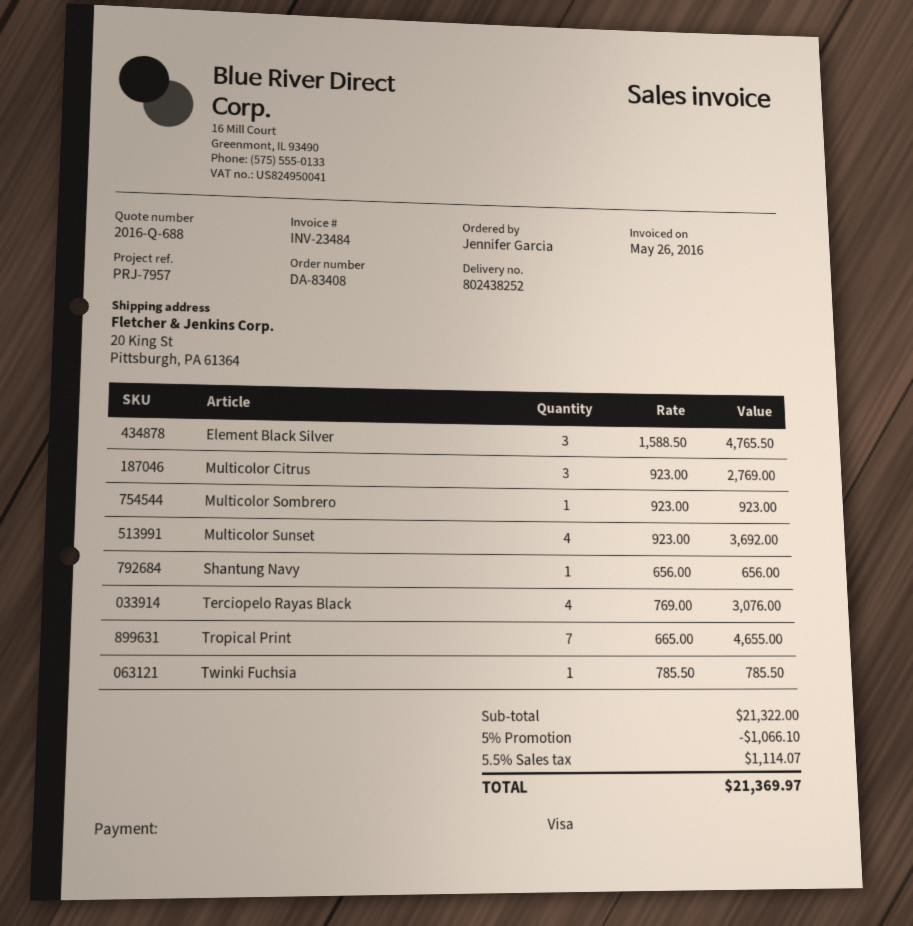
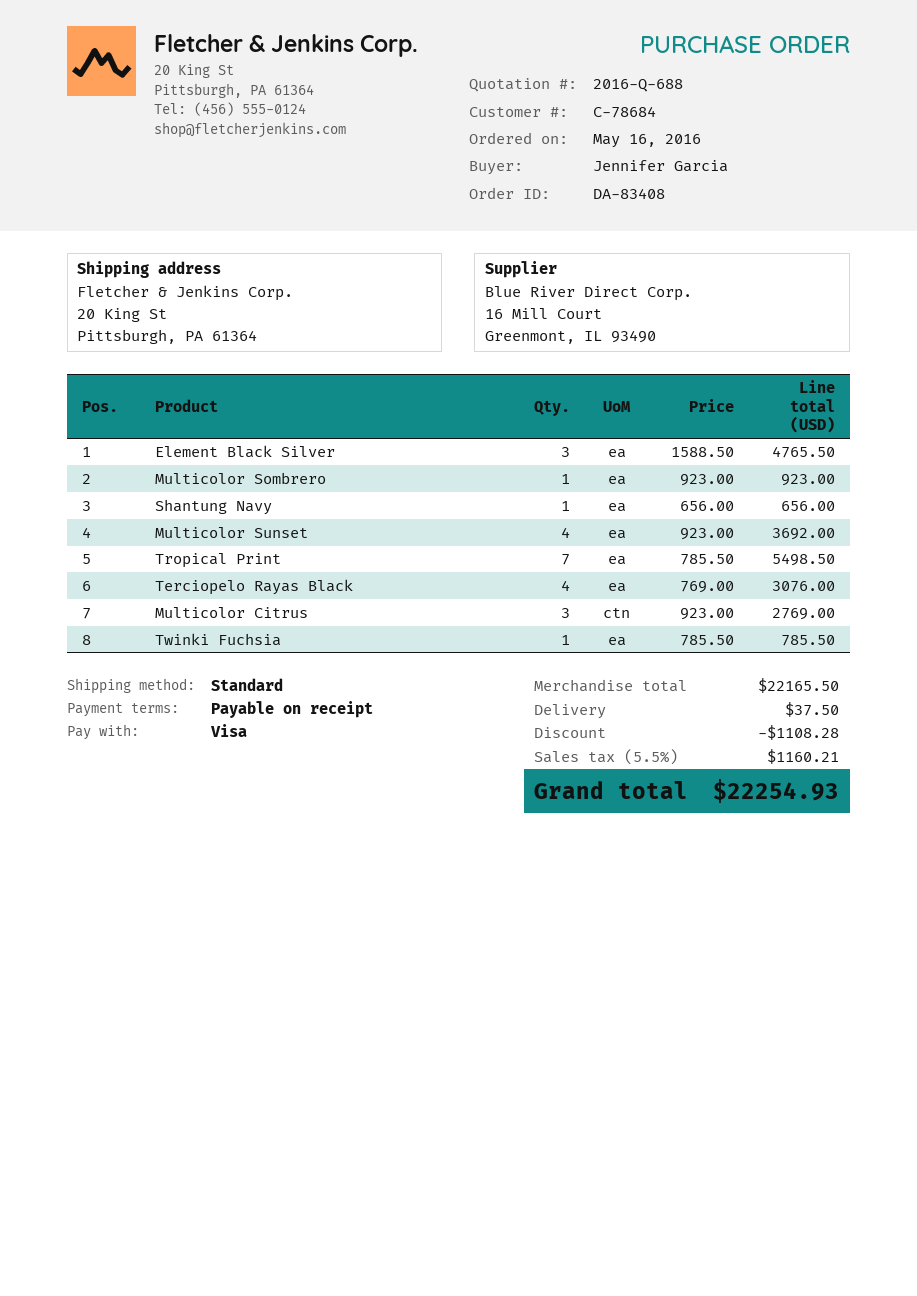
Tropical Print: 7 x 665.00 = 4655.00 -> 7 x 785.50 = 5498.50
subtotal: 21322.00 -> 22165.50
discount: 1066.10 -> 1108.28
shipping: none -> 37.50
tax: 5.5% = 1114.07 -> 5.5% = 1160.21
total: 21369.97 -> 22254.93

